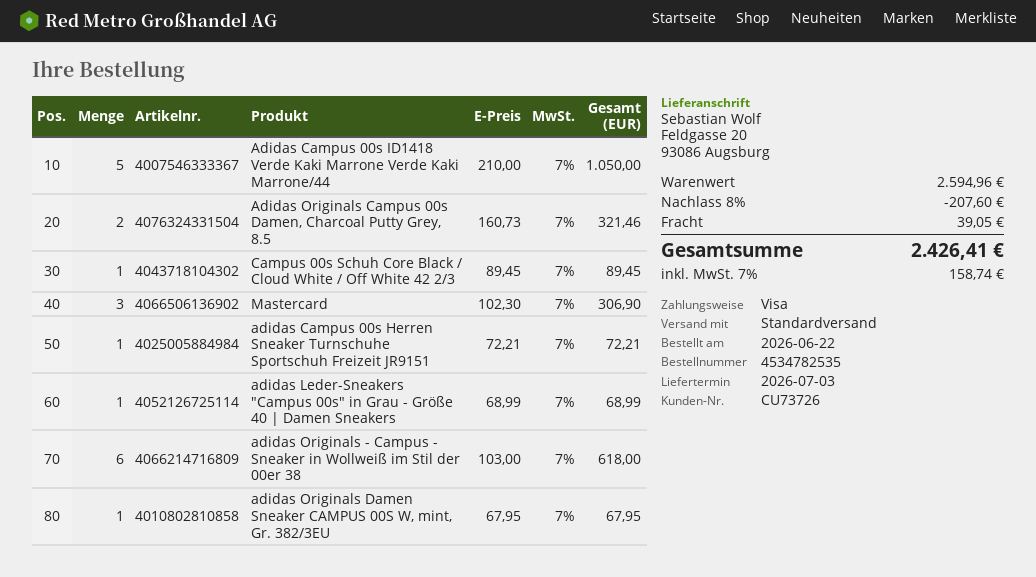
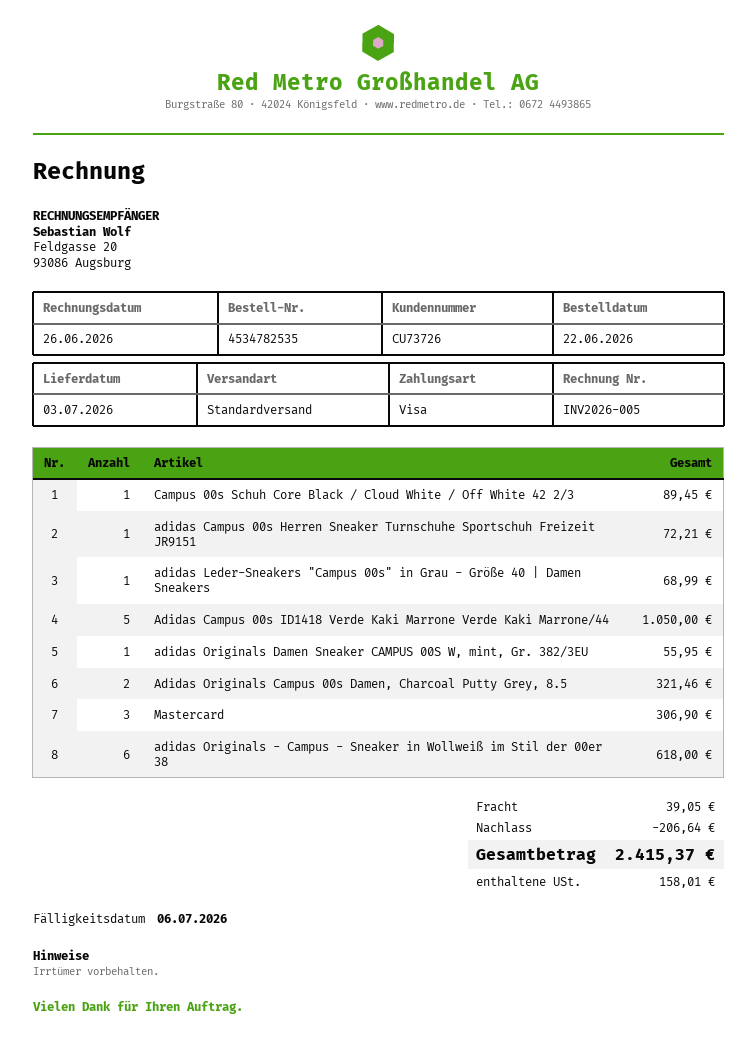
adidas Originals Damen Sneaker CAMPUS 00S W, mint, Gr. 382/3EU: 1 for 67.95 -> 1 for 55.95
discount: 207.60 -> 206.64
tax: 158.74 -> 158.01
total: 2426.41 -> 2415.37

